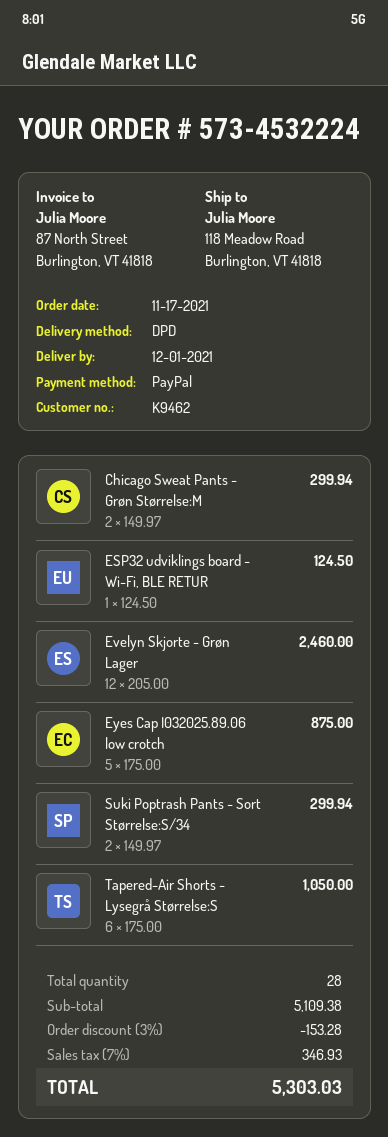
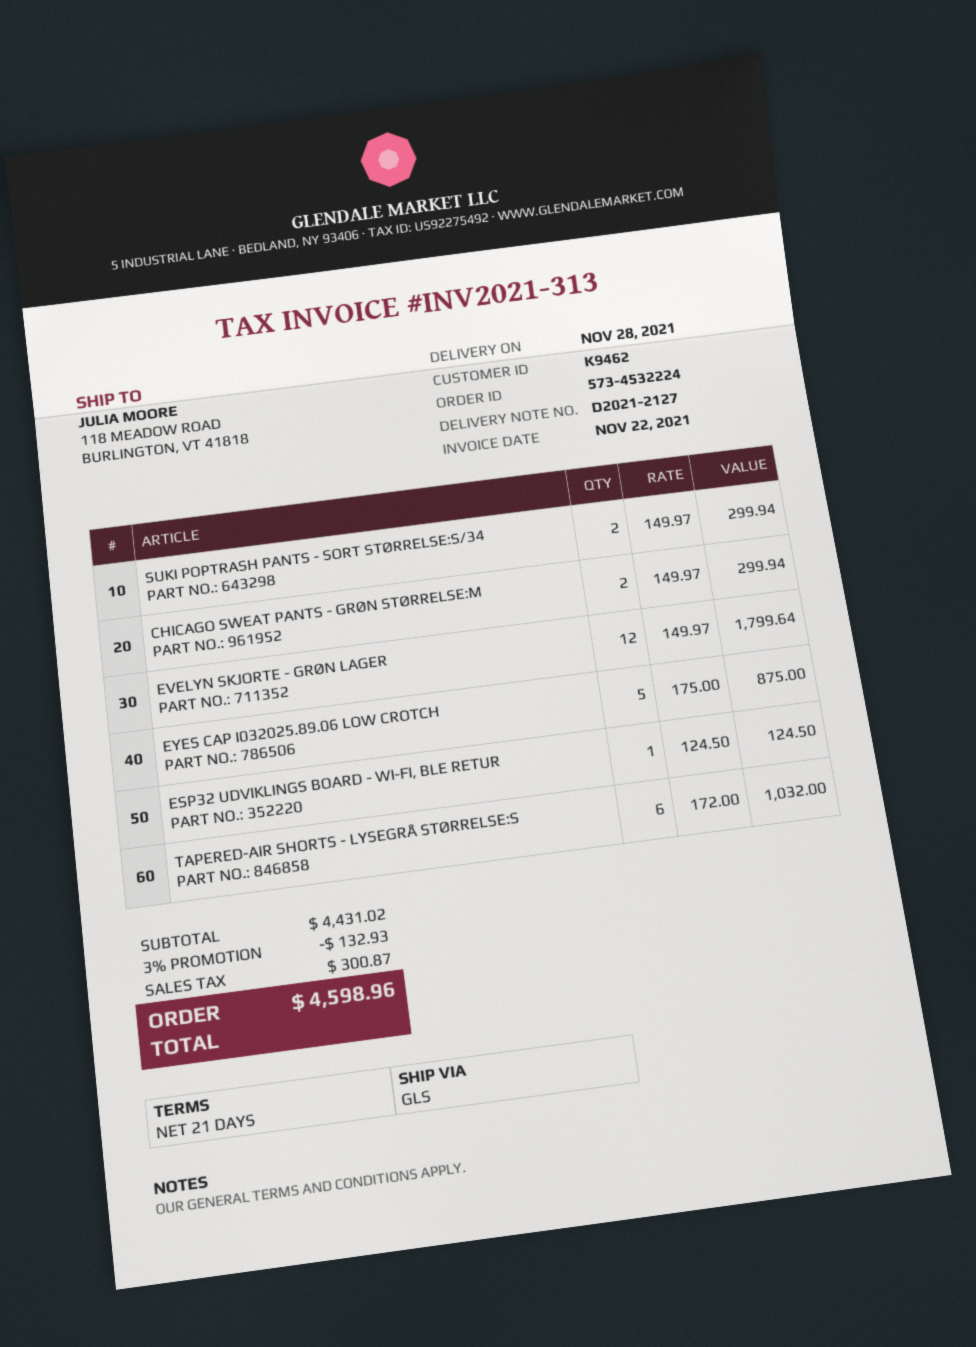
delivery date: 2021-12-01 -> 2021-11-28
shipping method: DPD -> GLS
Evelyn Skjorte - Grøn Lager: 12 x 205.00 = 2460.00 -> 12 x 149.97 = 1799.64
Tapered-Air Shorts - Lysegrå Størrelse:S: 6 x 175.00 = 1050.00 -> 6 x 172.00 = 1032.00
subtotal: 5109.38 -> 4431.02
discount: 3% = 153.28 -> 3% = 132.93
tax: 346.93 -> 300.87
total: 5303.03 -> 4598.96

